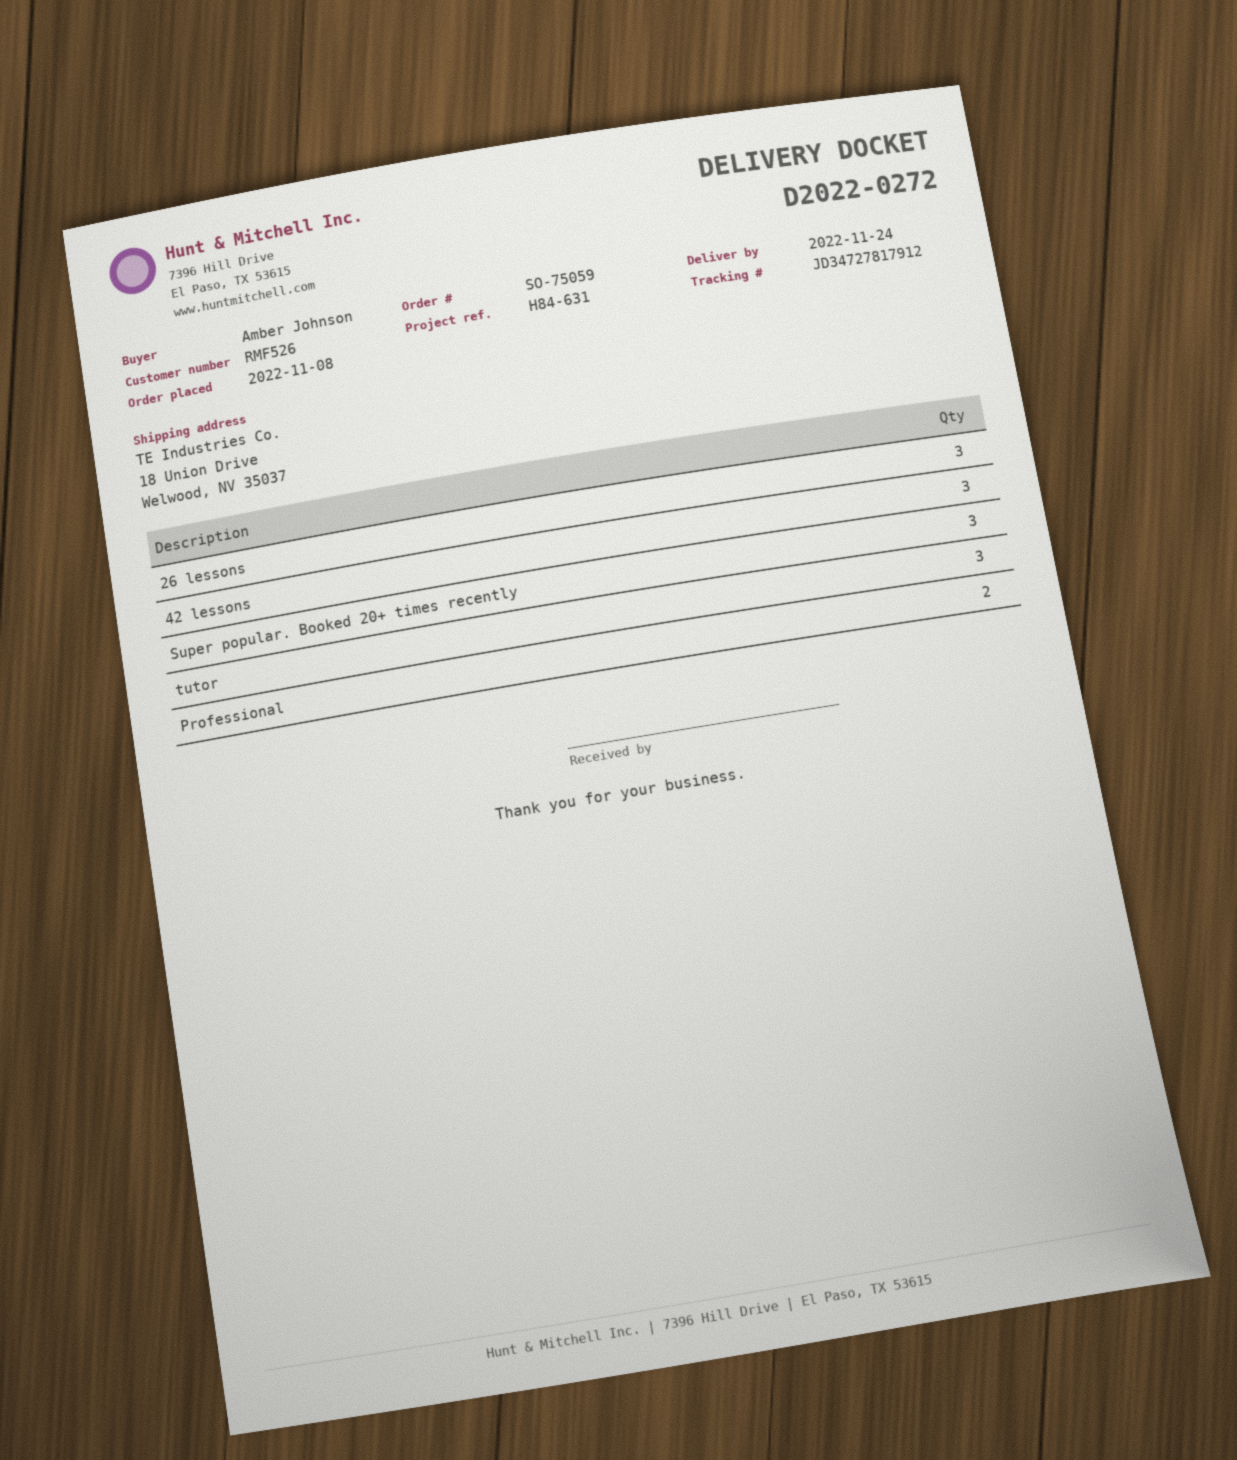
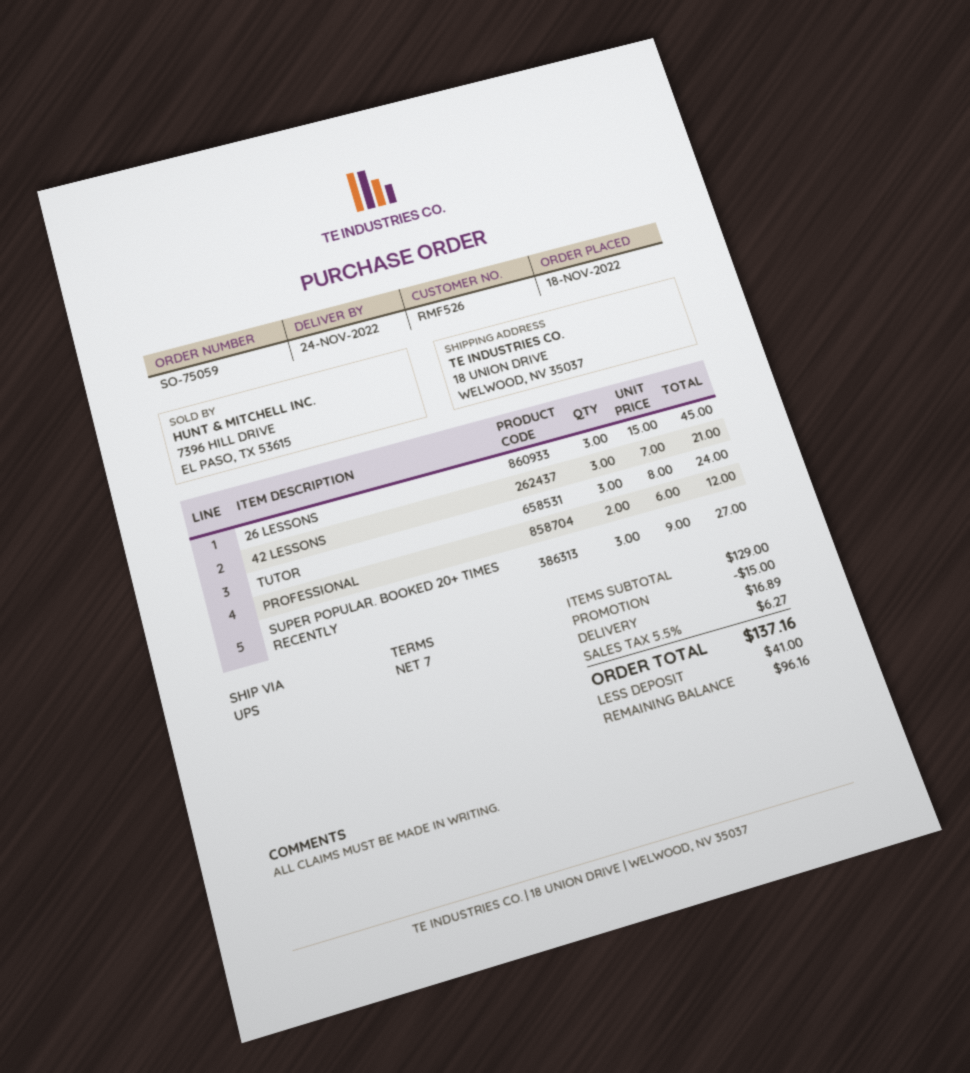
order date: 2022-11-08 -> 2022-11-18

